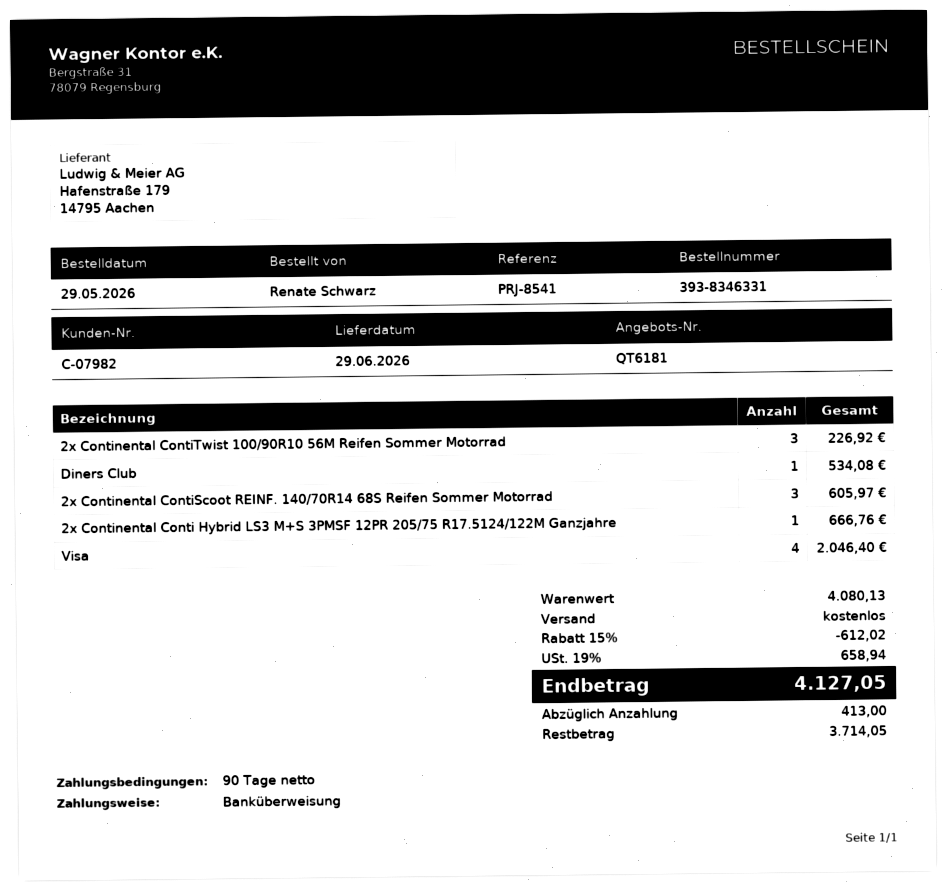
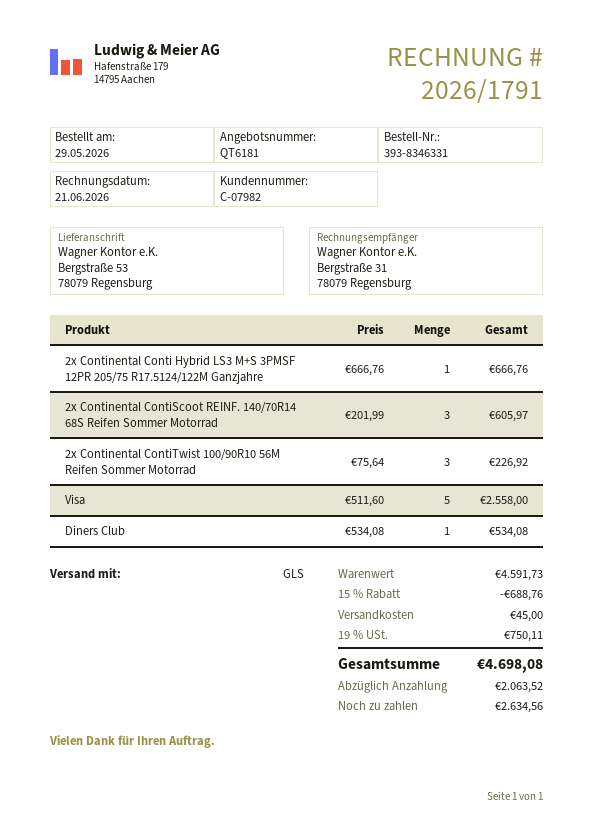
Visa: 4 for 2046.40 -> 5 for 2558.00
subtotal: 4080.13 -> 4591.73
discount: 15% = 612.02 -> 15% = 688.76
shipping: 0.00 -> 45.00
tax: 19% = 658.94 -> 19% = 750.11
total: 4127.05 -> 4698.08
deposit: 413.00 -> 2063.52
balance: 3714.05 -> 2634.56

